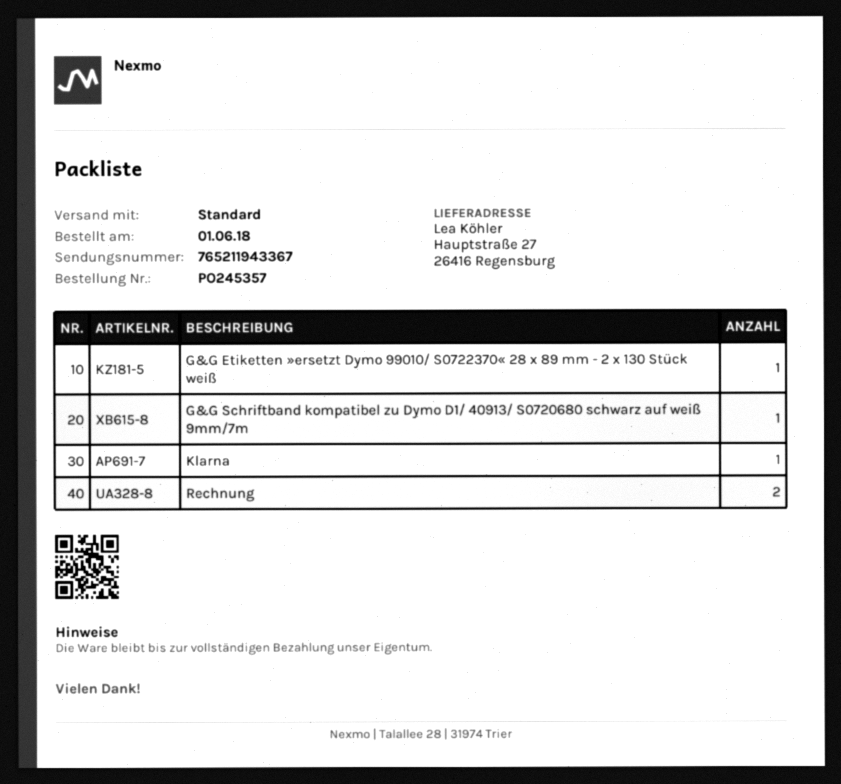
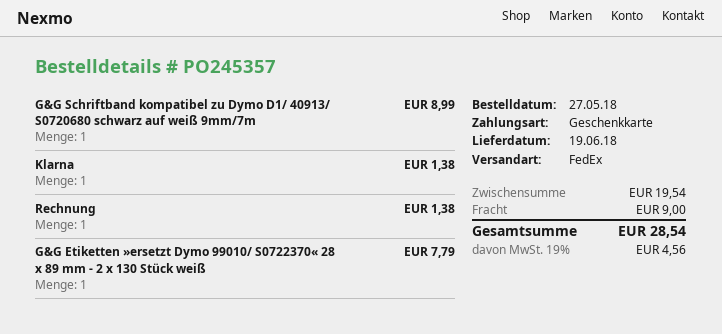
order date: 2018-06-01 -> 2018-05-27
shipping method: standard -> FedEx
Rechnung: 2 -> 1

